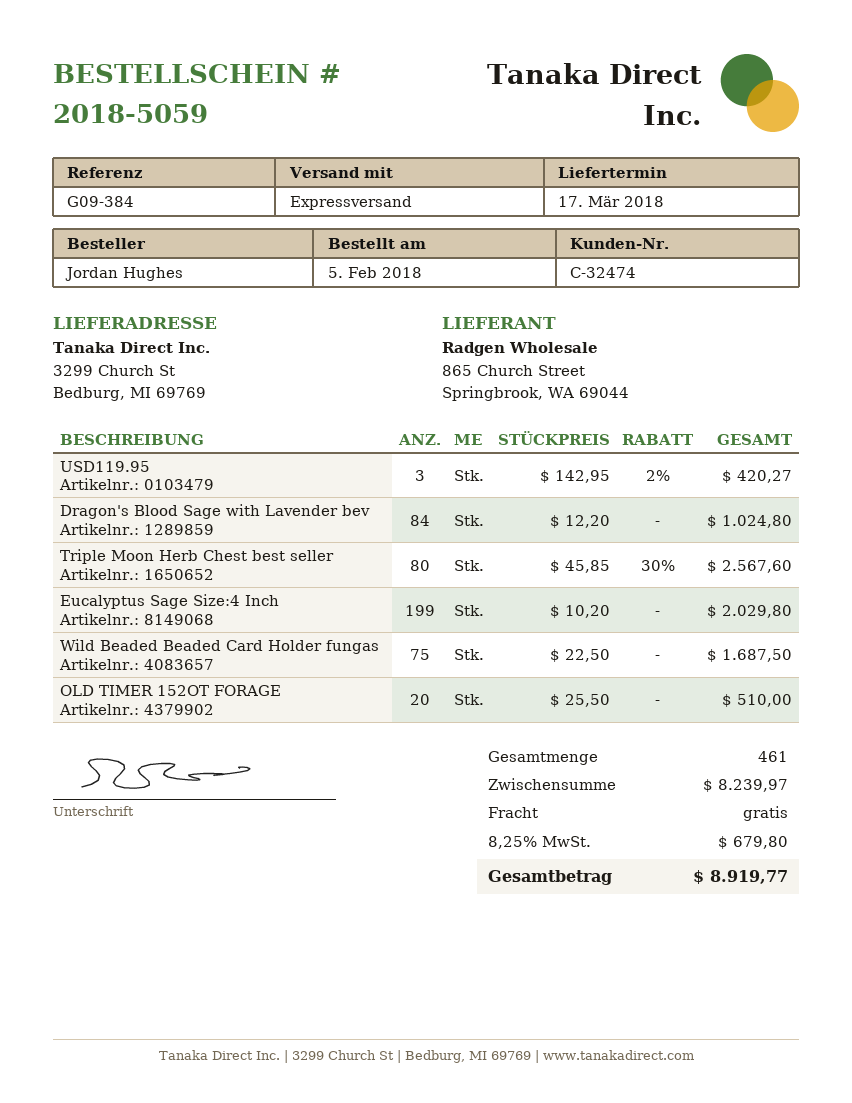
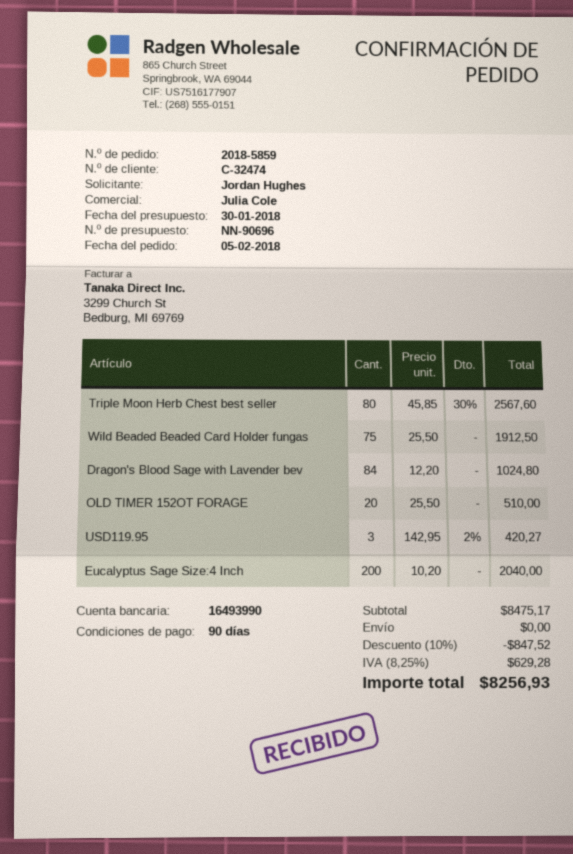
order number: 2018-5059 -> 2018-5859
Eucalyptus Sage Size:4 Inch: 199 x 10.20 = 2029.80 -> 200 x 10.20 = 2040.00
Wild Beaded Beaded Card Holder fungas: 75 x 22.50 = 1687.50 -> 75 x 25.50 = 1912.50
subtotal: 8239.97 -> 8475.17
discount: none -> 10% = 847.52
tax: 8.25% = 679.80 -> 8.25% = 629.28
total: 8919.77 -> 8256.93

